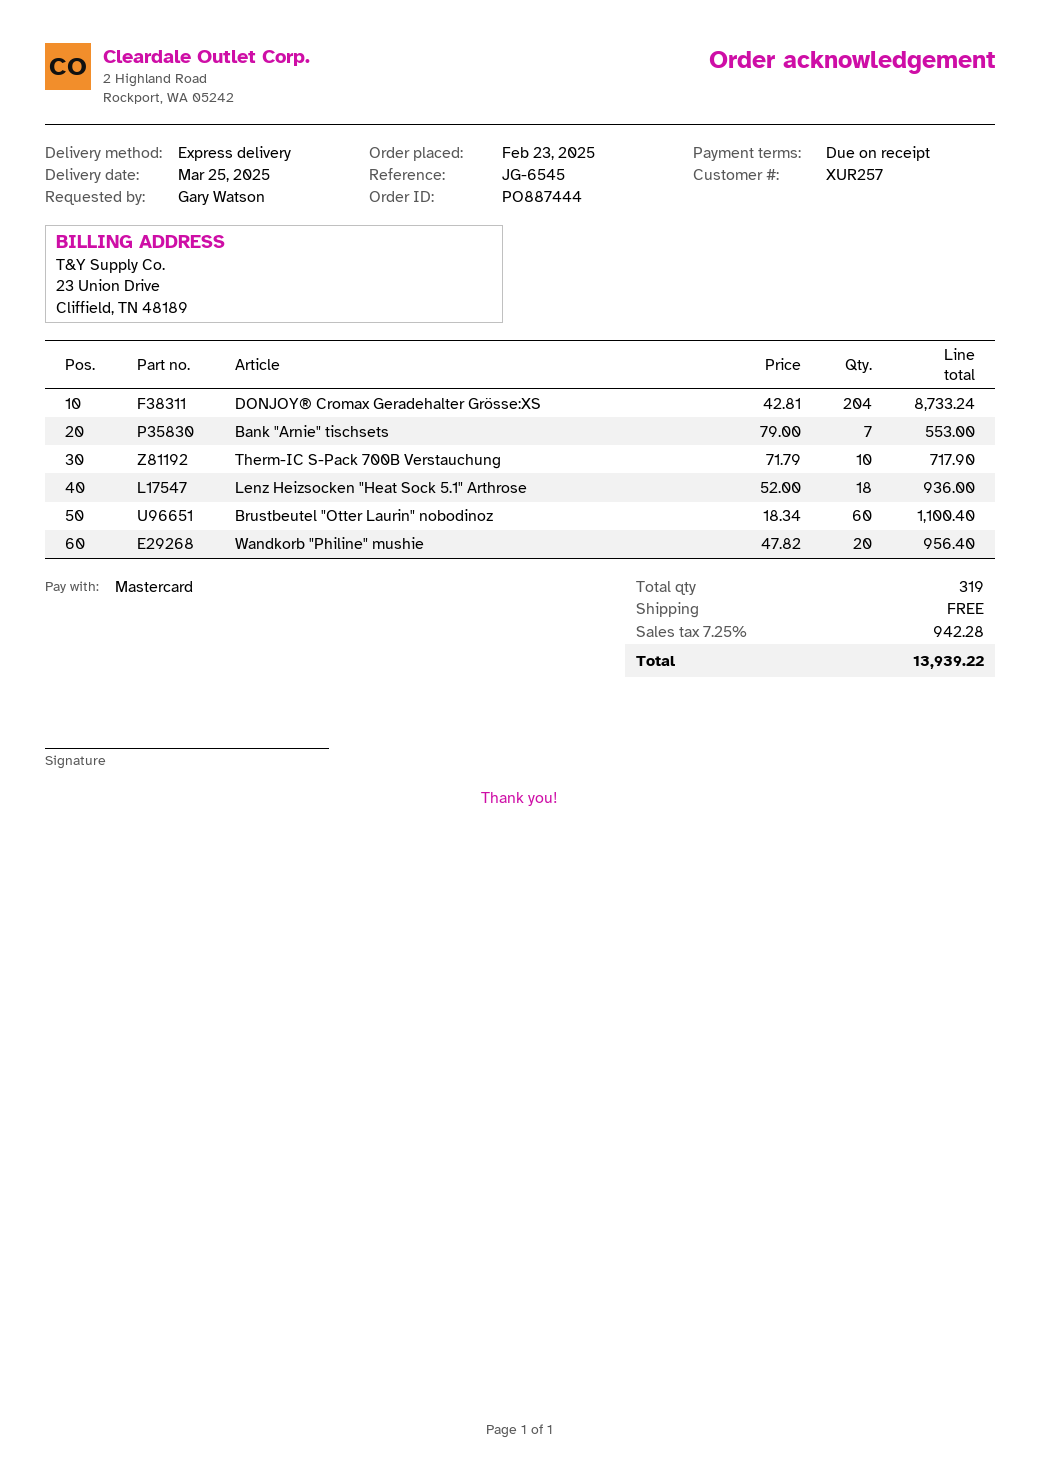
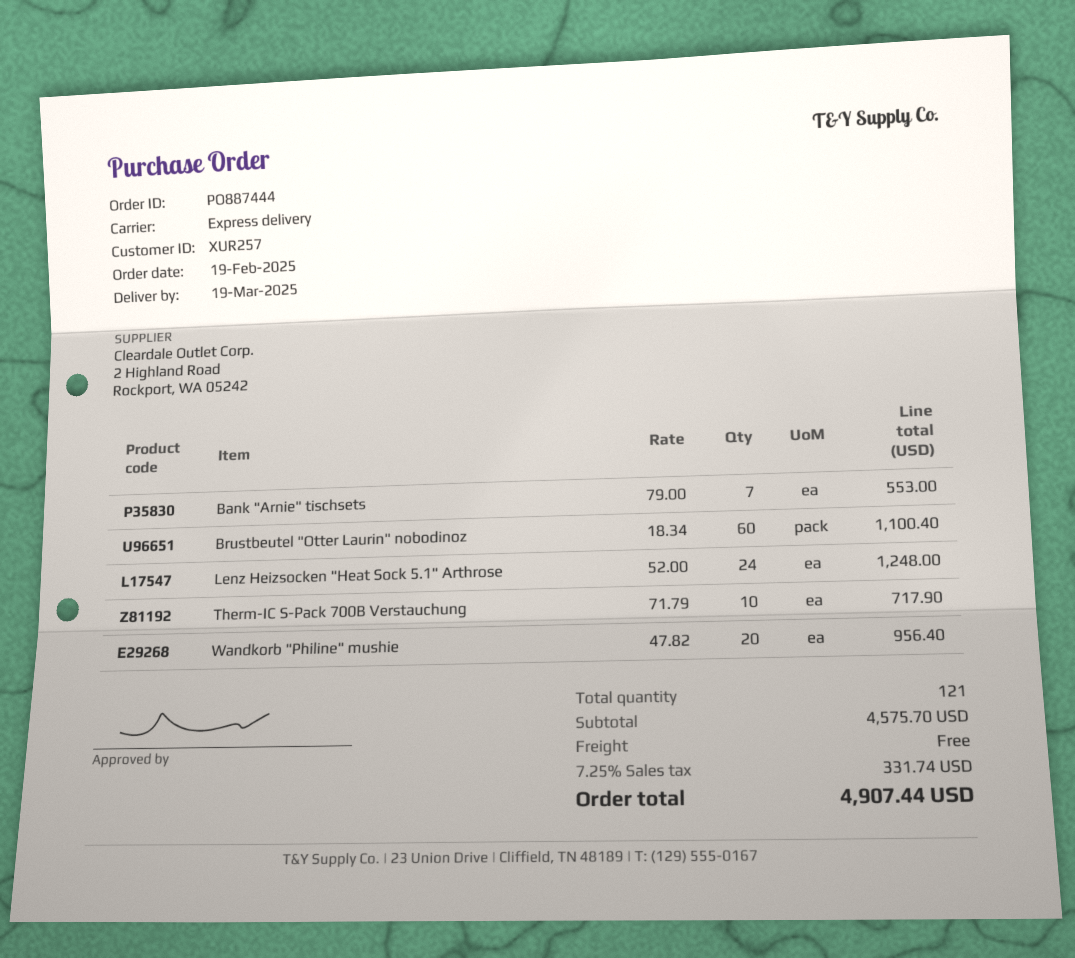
order date: 2025-02-23 -> 2025-02-19
delivery date: 2025-03-25 -> 2025-03-19
DONJOY® Cromax Geradehalter Grösse:XS: 204 x 42.81 = 8733.24 -> none
Lenz Heizsocken "Heat Sock 5.1" Arthrose: 18 x 52.00 = 936.00 -> 24 x 52.00 = 1248.00
total quantity: 319 -> 121
tax: 7.25% = 942.28 -> 7.25% = 331.74
total: 13939.22 -> 4907.44

